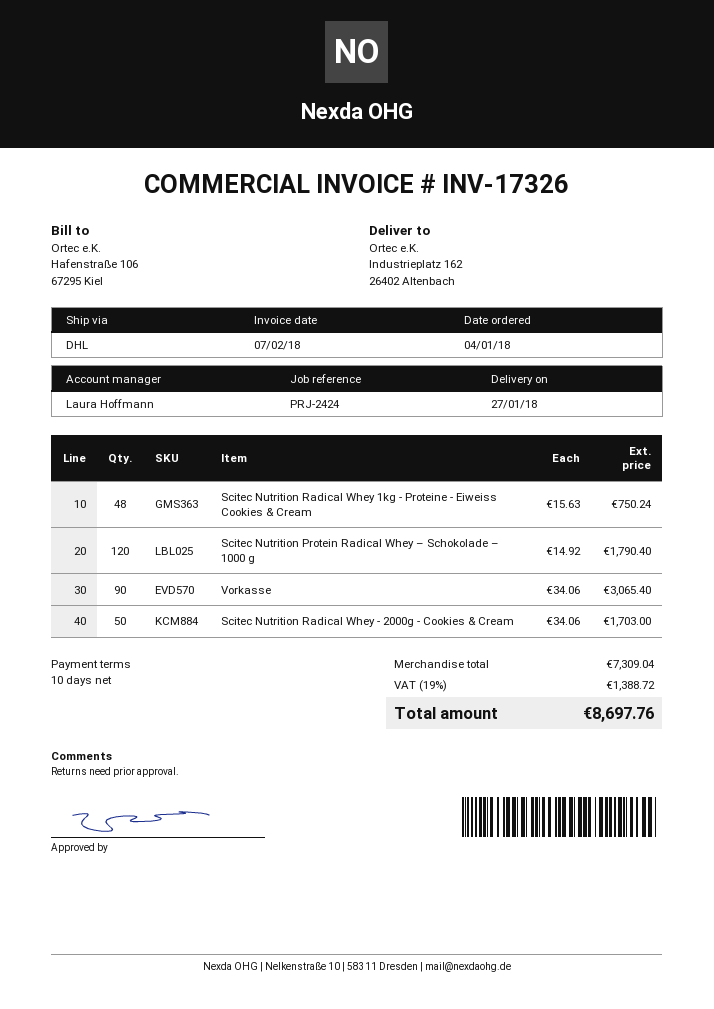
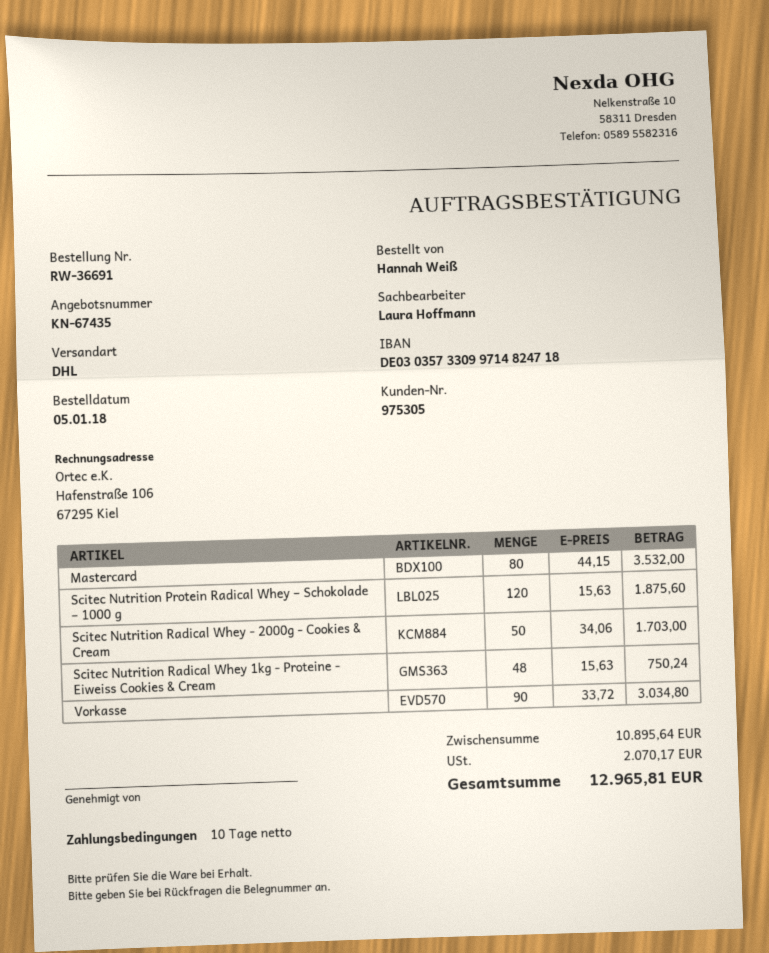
order date: 2018-01-04 -> 2018-01-05
Scitec Nutrition Protein Radical Whey – Schokolade – 1000 g: 120 x 14.92 = 1790.40 -> 120 x 15.63 = 1875.60
Vorkasse: 90 x 34.06 = 3065.40 -> 90 x 33.72 = 3034.80
Mastercard: none -> 80 x 44.15 = 3532.00
subtotal: 7309.04 -> 10895.64
tax: 1388.72 -> 2070.17
total: 8697.76 -> 12965.81

